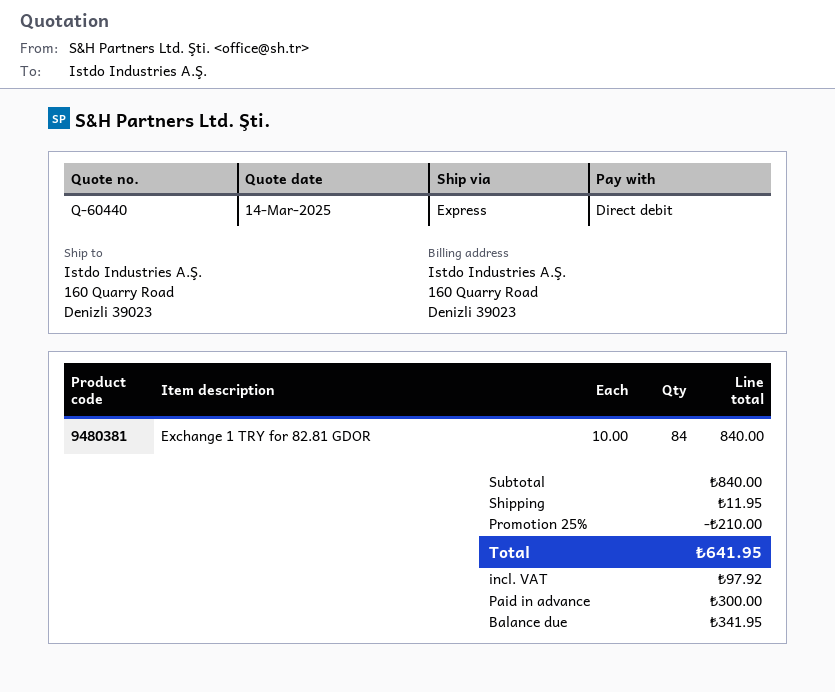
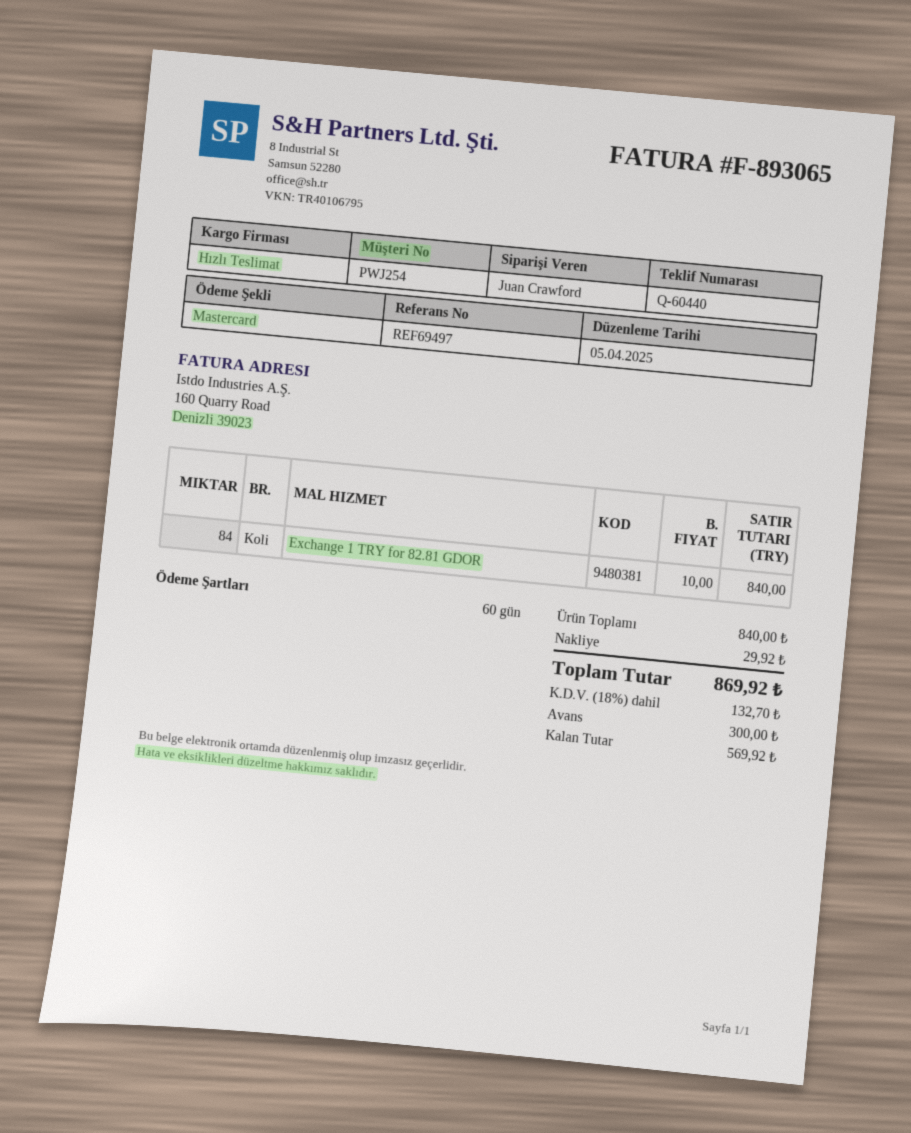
payment method: direct debit -> Mastercard
discount: 25% = 210.00 -> none
shipping: 11.95 -> 29.92
tax: 97.92 -> 132.70
total: 641.95 -> 869.92
balance: 341.95 -> 569.92

